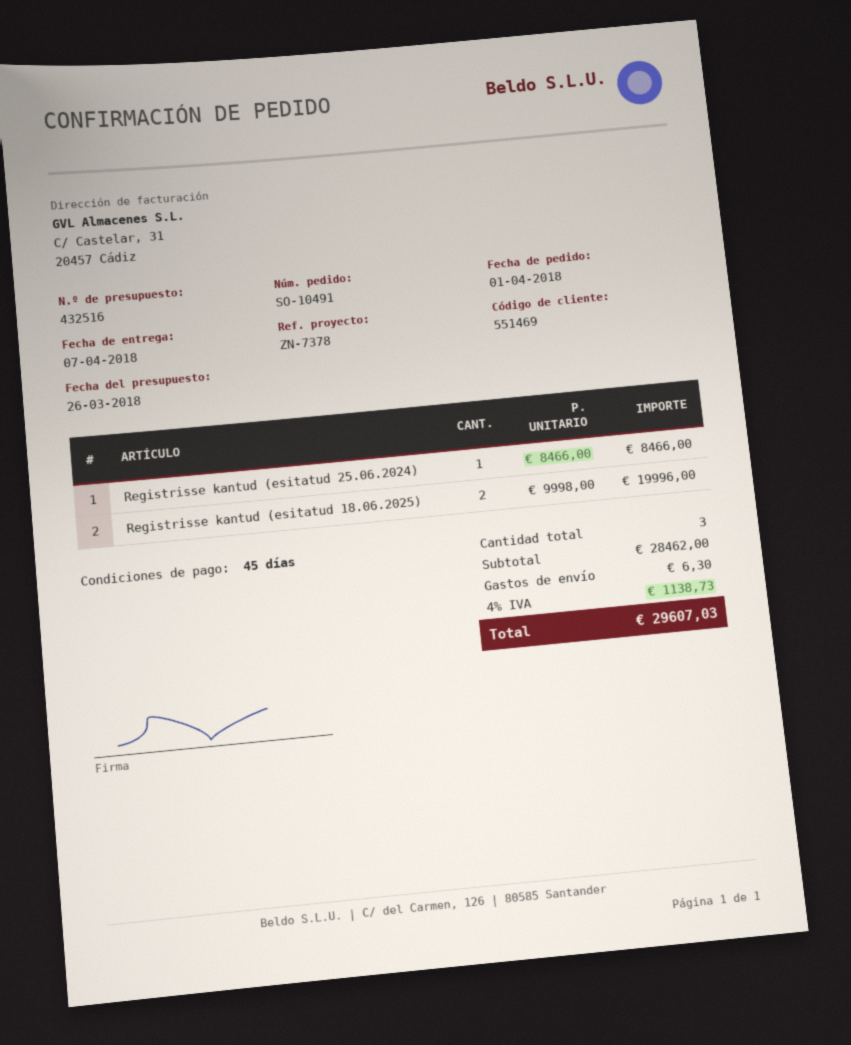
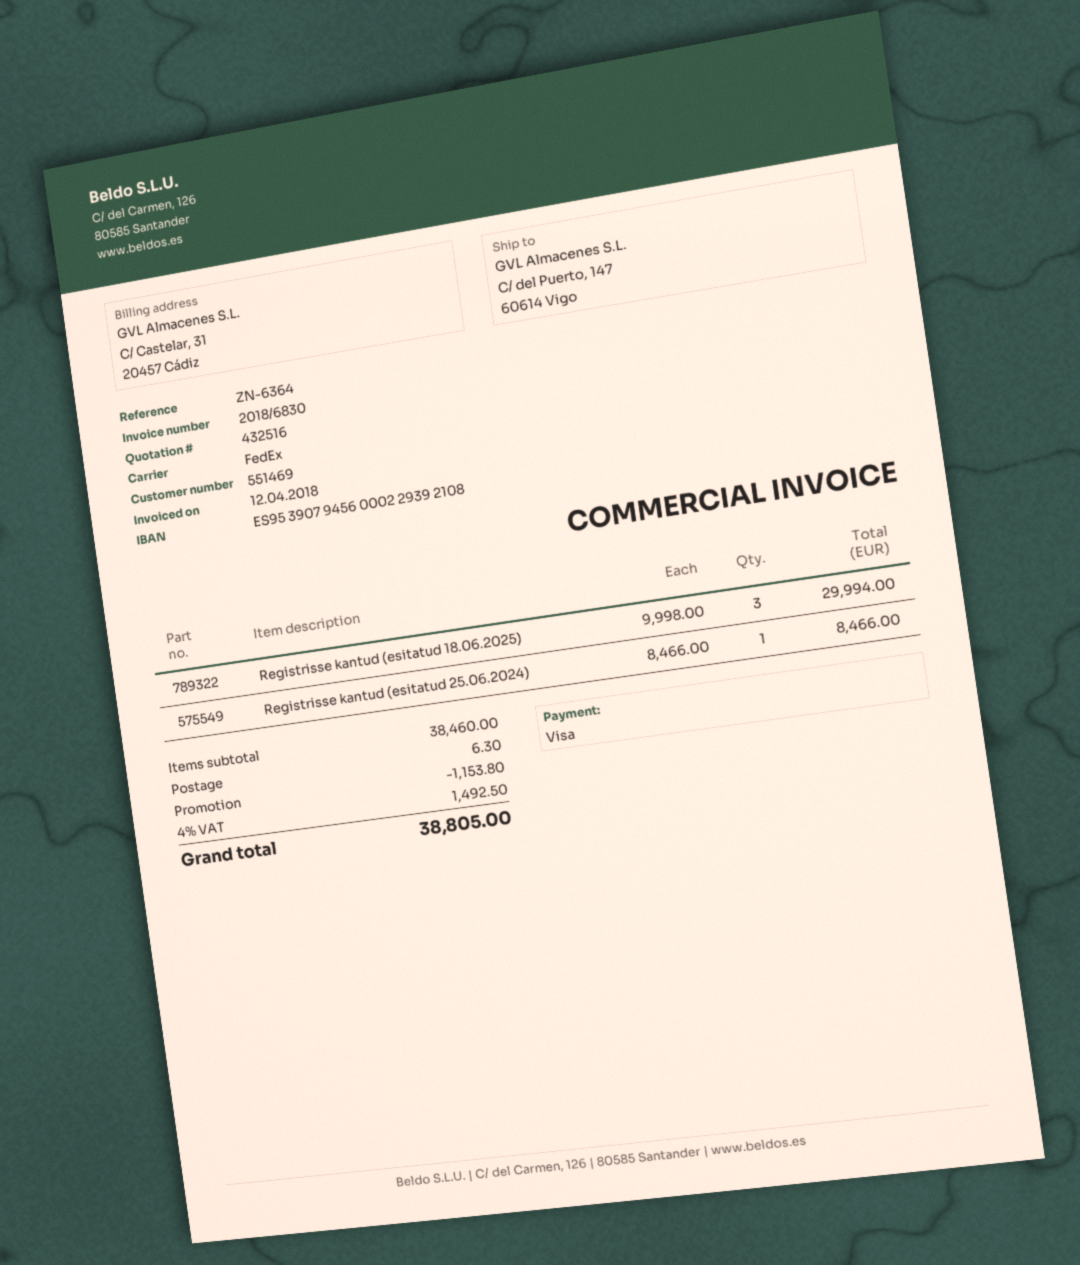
reference: ZN-7378 -> ZN-6364
Registrisse kantud (esitatud 18.06.2025): 2 x 9998.00 = 19996.00 -> 3 x 9998.00 = 29994.00
subtotal: 28462.00 -> 38460.00
discount: none -> 1153.80
tax: 4% = 1138.73 -> 4% = 1492.50
total: 29607.03 -> 38805.00

